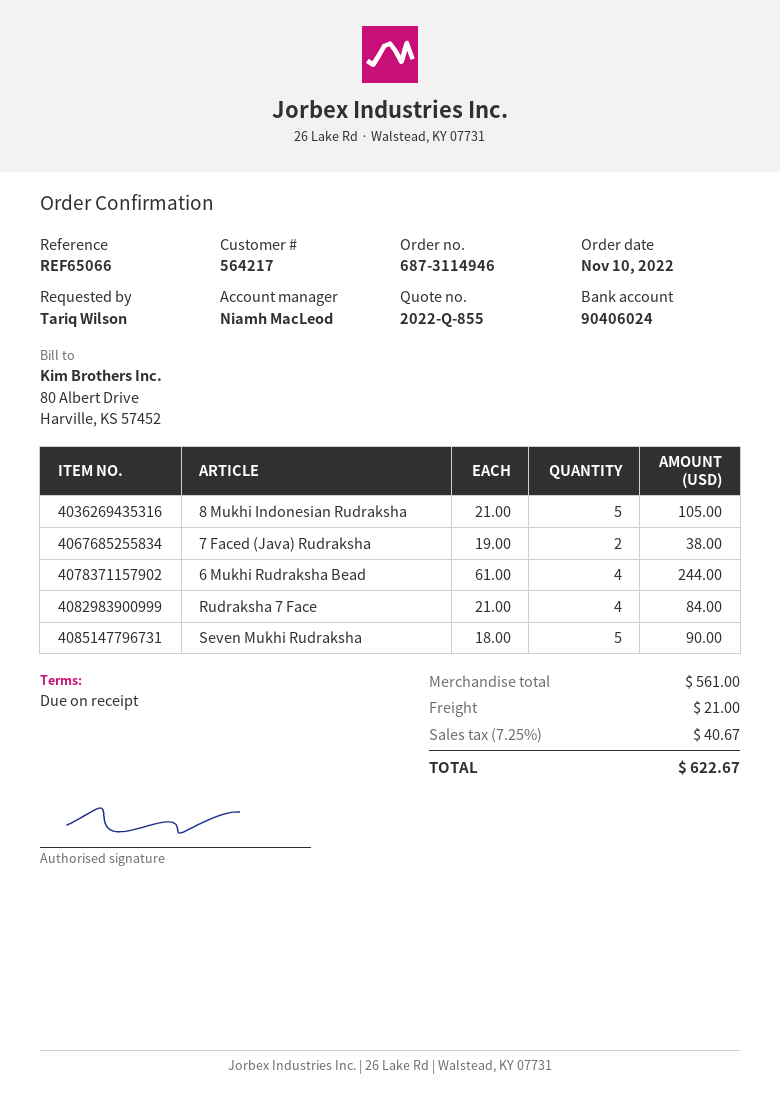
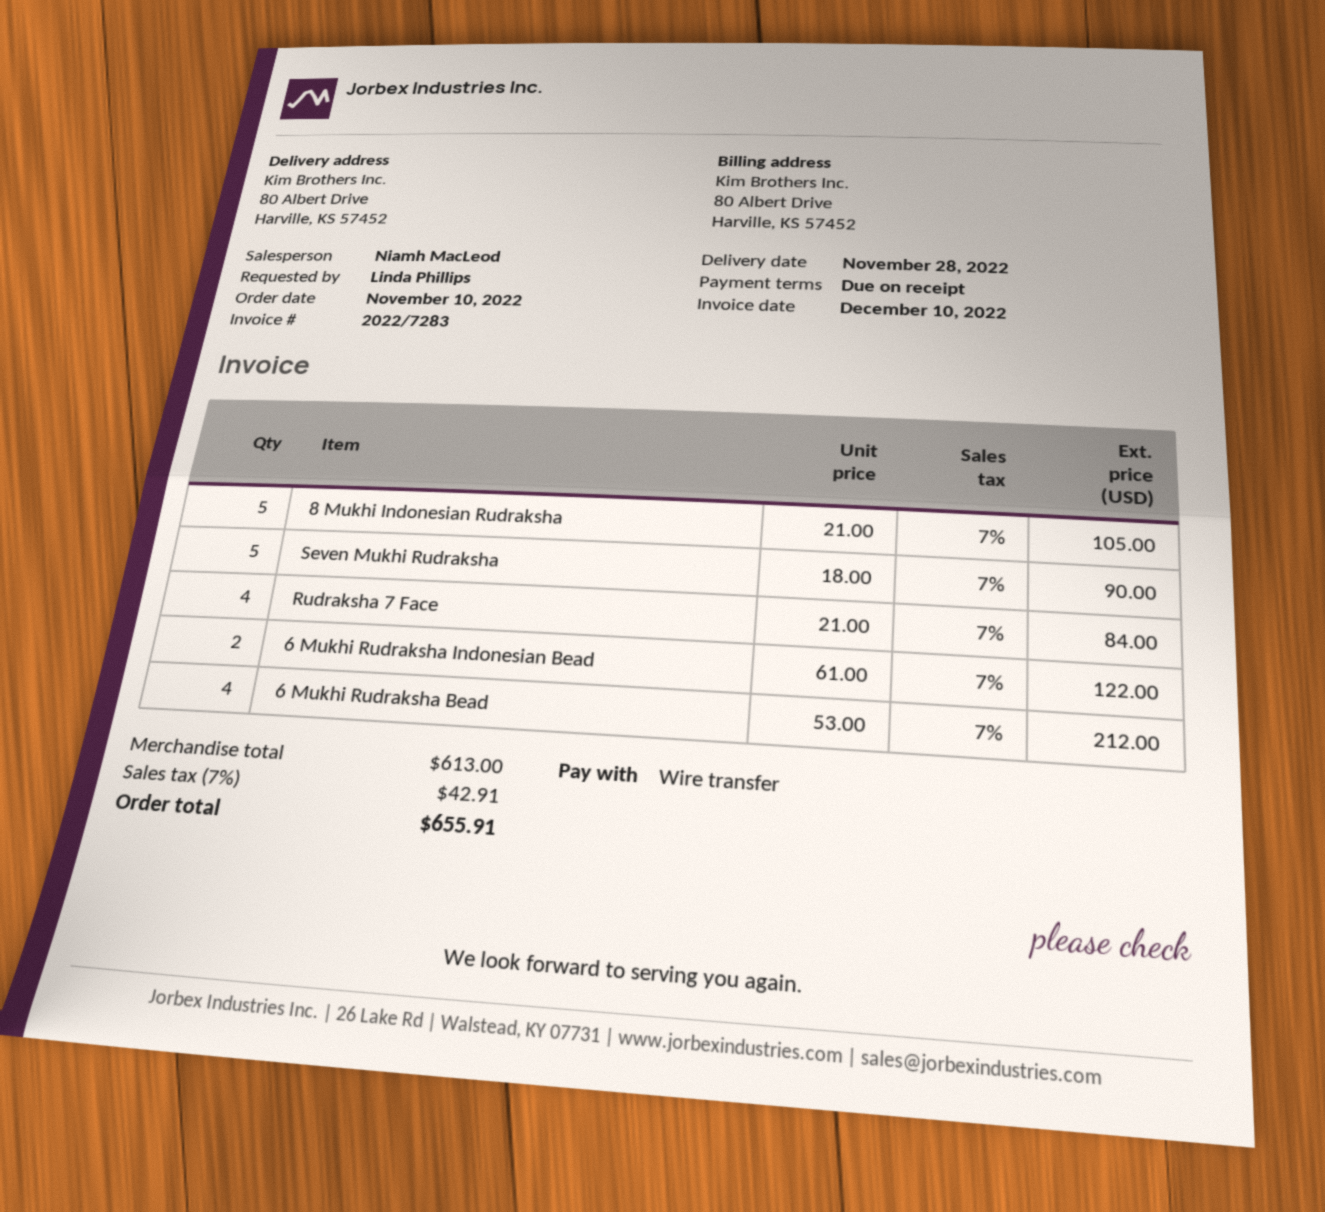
ordered by: Tariq Wilson -> Linda Phillips
7 Faced (Java) Rudraksha: 2 x 19.00 = 38.00 -> none
6 Mukhi Rudraksha Bead: 4 x 61.00 = 244.00 -> 4 x 53.00 = 212.00
6 Mukhi Rudraksha Indonesian Bead: none -> 2 x 61.00 = 122.00
subtotal: 561.00 -> 613.00
shipping: 21.00 -> none
tax: 7.25% = 40.67 -> 7% = 42.91
total: 622.67 -> 655.91

